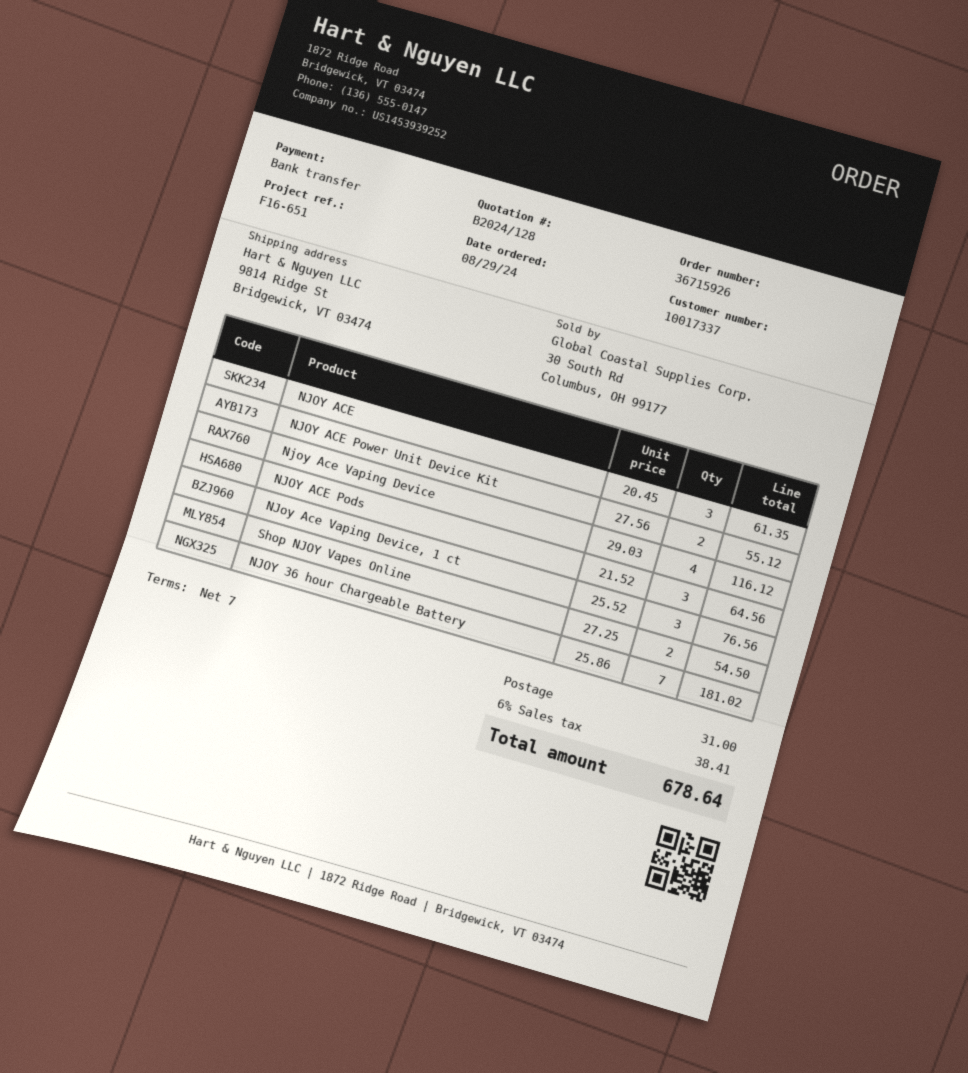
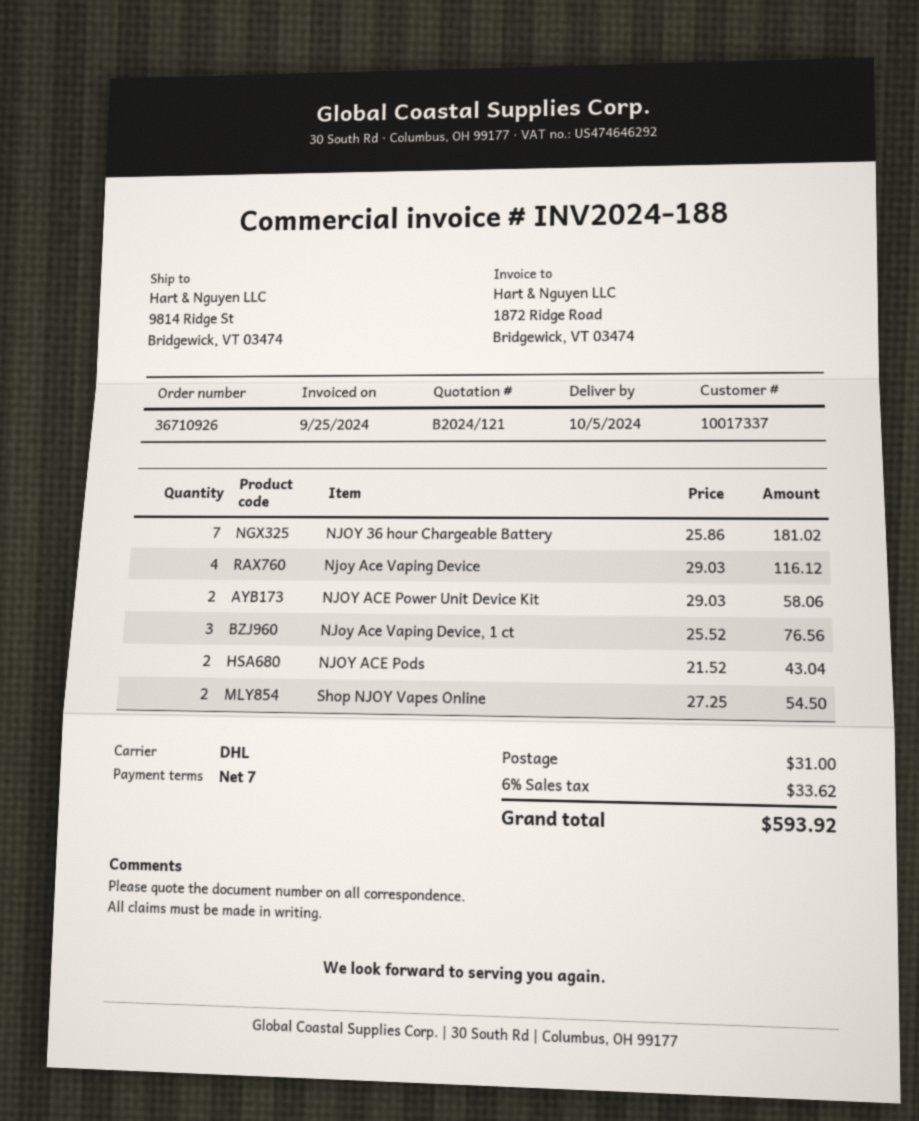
quote number: B2024/128 -> B2024/121
order number: 36715926 -> 36710926
NJOY ACE: 3 x 20.45 = 61.35 -> none
NJOY ACE Power Unit Device Kit: 2 x 27.56 = 55.12 -> 2 x 29.03 = 58.06
NJOY ACE Pods: 3 x 21.52 = 64.56 -> 2 x 21.52 = 43.04
tax: 6% = 38.41 -> 6% = 33.62
total: 678.64 -> 593.92

